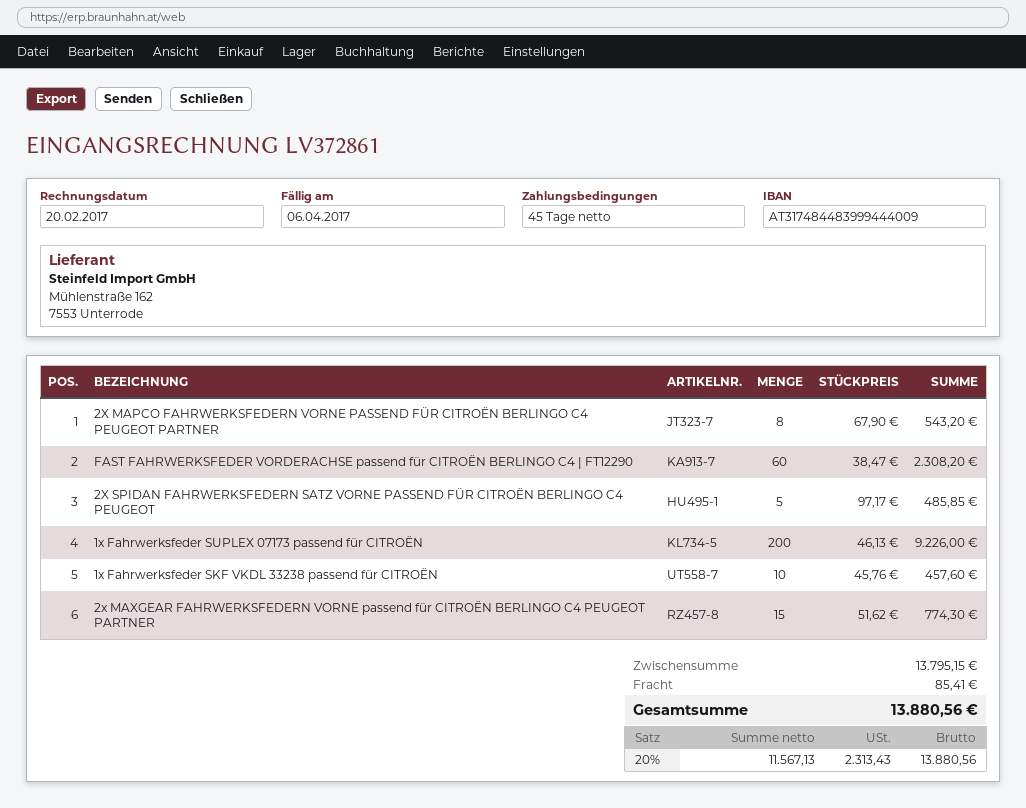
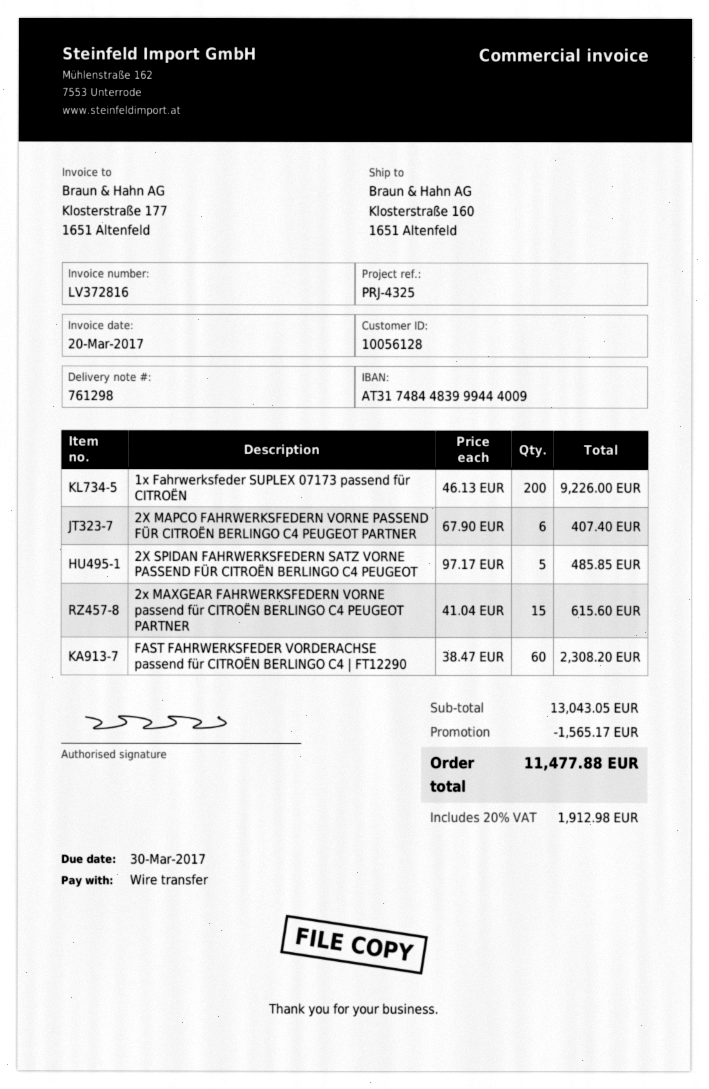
invoice number: LV372861 -> LV372816
invoice date: 2017-02-20 -> 2017-03-20
due date: 2017-04-06 -> 2017-03-30
2X MAPCO FAHRWERKSFEDERN VORNE PASSEND FÜR CITROËN BERLINGO C4 PEUGEOT PARTNER: 8 x 67.90 = 543.20 -> 6 x 67.90 = 407.40
1x Fahrwerksfeder SKF VKDL 33238 passend für CITROËN: 10 x 45.76 = 457.60 -> none
2x MAXGEAR FAHRWERKSFEDERN VORNE passend für CITROËN BERLINGO C4 PEUGEOT PARTNER: 15 x 51.62 = 774.30 -> 15 x 41.04 = 615.60
subtotal: 13795.15 -> 13043.05
discount: none -> 1565.17
shipping: 85.41 -> none
tax: 20% = 2313.43 -> 20% = 1912.98
total: 13880.56 -> 11477.88

